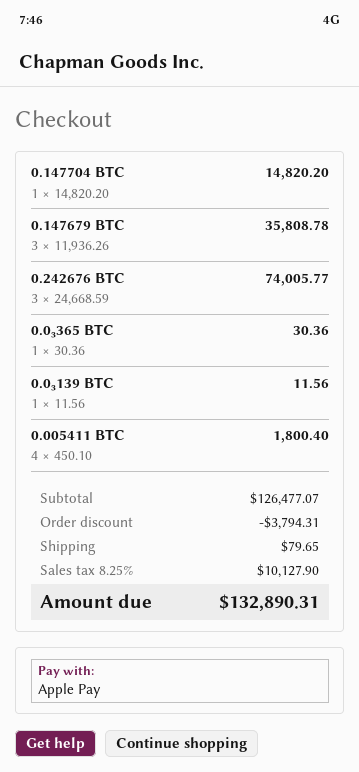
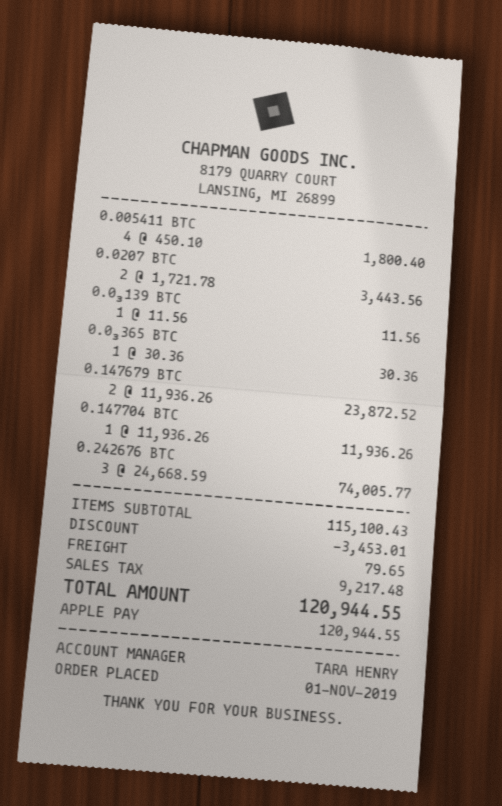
0.147704 BTC: 1 x 14820.20 = 14820.20 -> 1 x 11936.26 = 11936.26
0.147679 BTC: 3 x 11936.26 = 35808.78 -> 2 x 11936.26 = 23872.52
0.0207 BTC: none -> 2 x 1721.78 = 3443.56
subtotal: 126477.07 -> 115100.43
discount: 3794.31 -> 3453.01
tax: 10127.90 -> 9217.48
total: 132890.31 -> 120944.55

